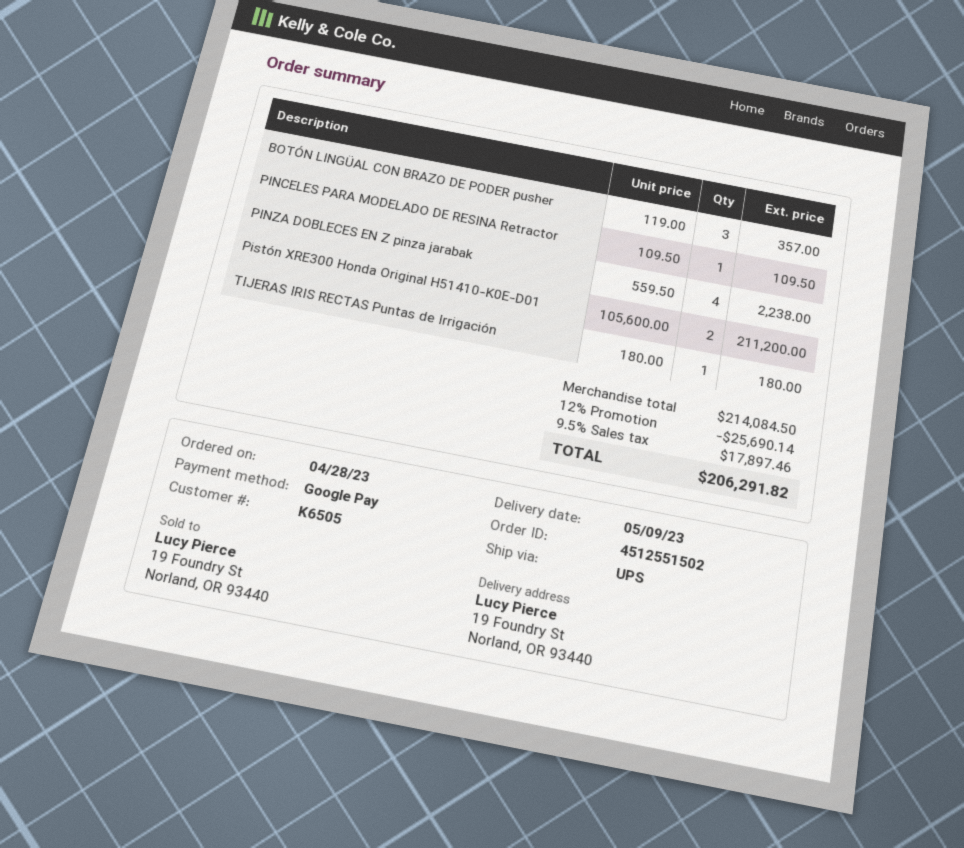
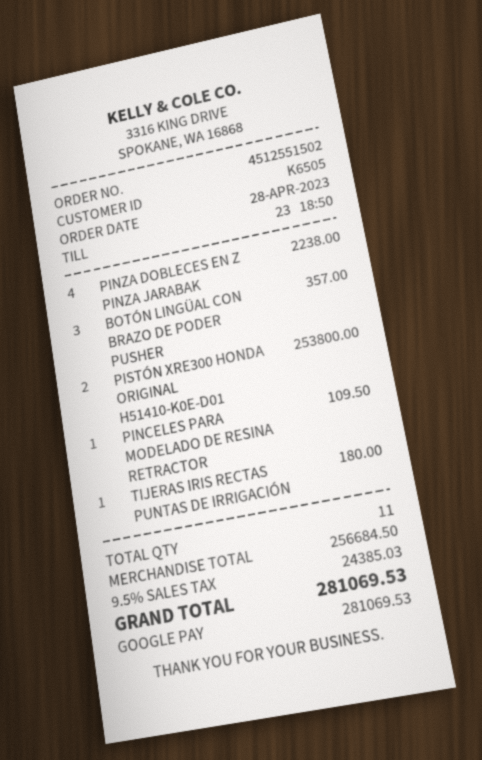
Pistón XRE300 Honda Original H51410-K0E-D01: 2 for 211200.00 -> 2 for 253800.00
subtotal: 214084.50 -> 256684.50
discount: 12% = 25690.14 -> none
tax: 9.5% = 17897.46 -> 9.5% = 24385.03
total: 206291.82 -> 281069.53

